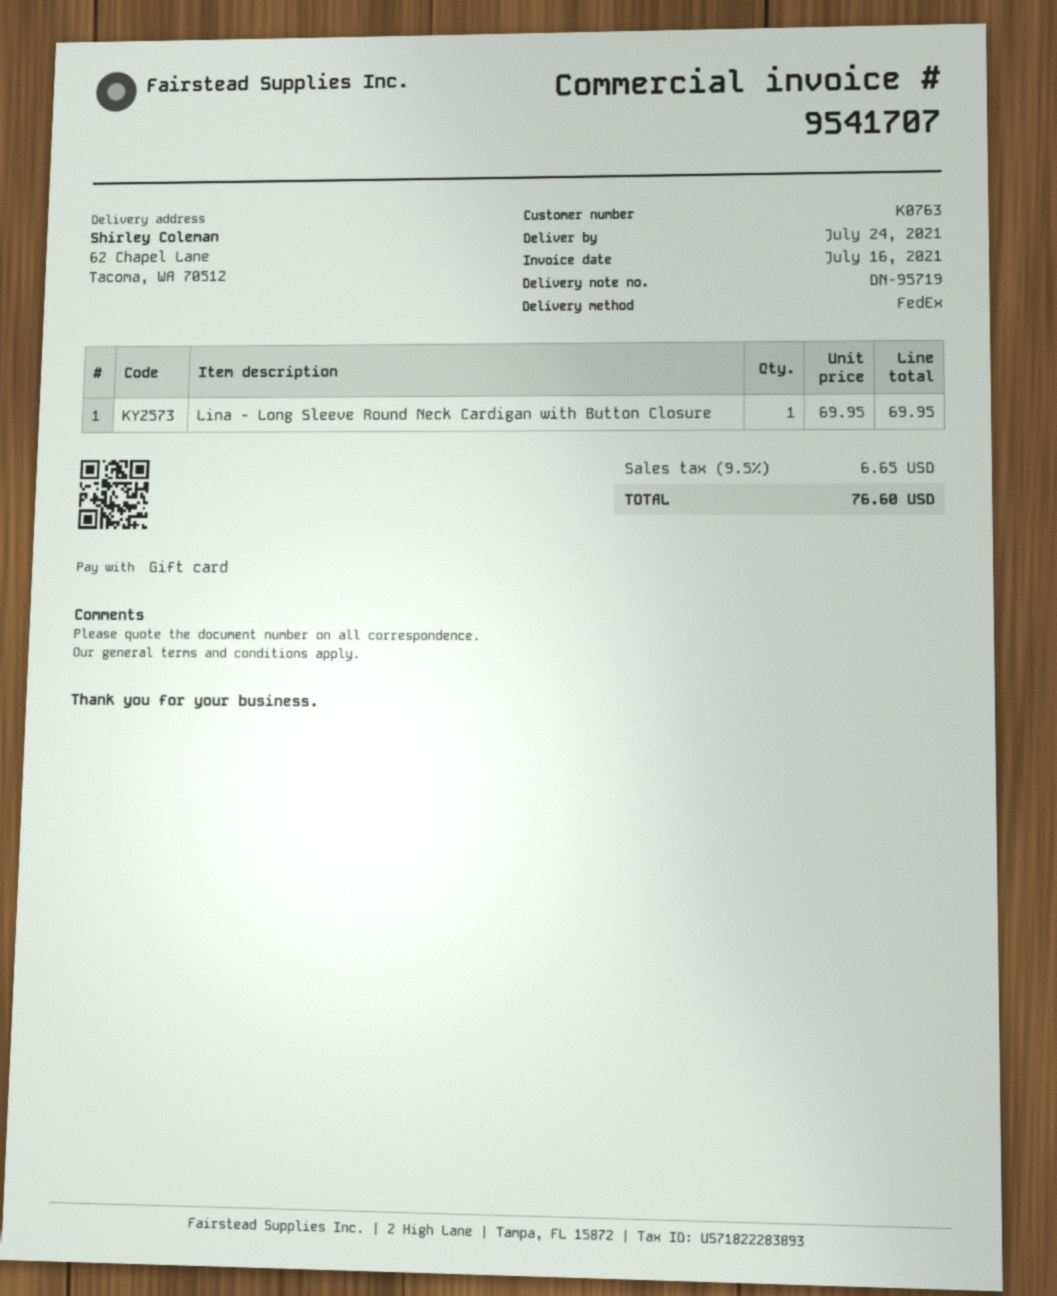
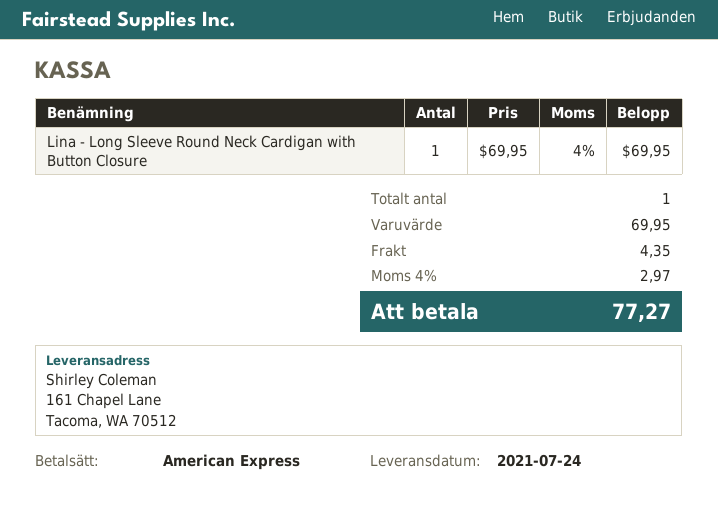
payment method: gift card -> American Express
ship to: 62 Chapel Lane, Tacoma, WA 70512 -> 161 Chapel Lane, Tacoma, WA 70512
shipping: none -> 4.35
tax: 9.5% = 6.65 -> 4% = 2.97
total: 76.60 -> 77.27

